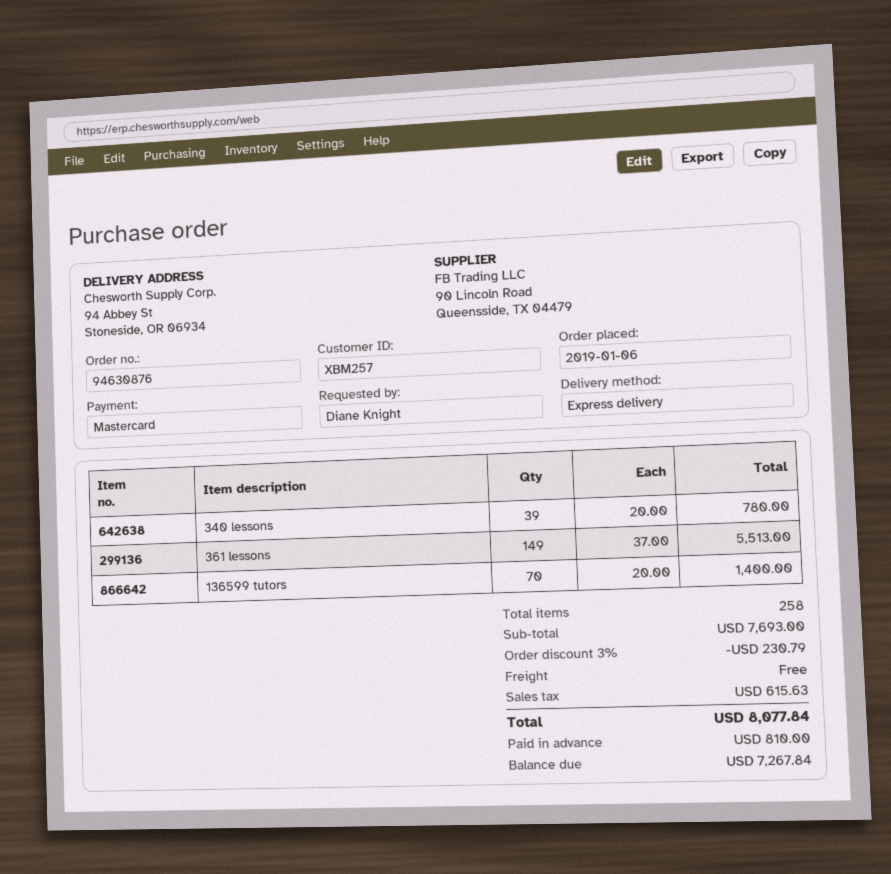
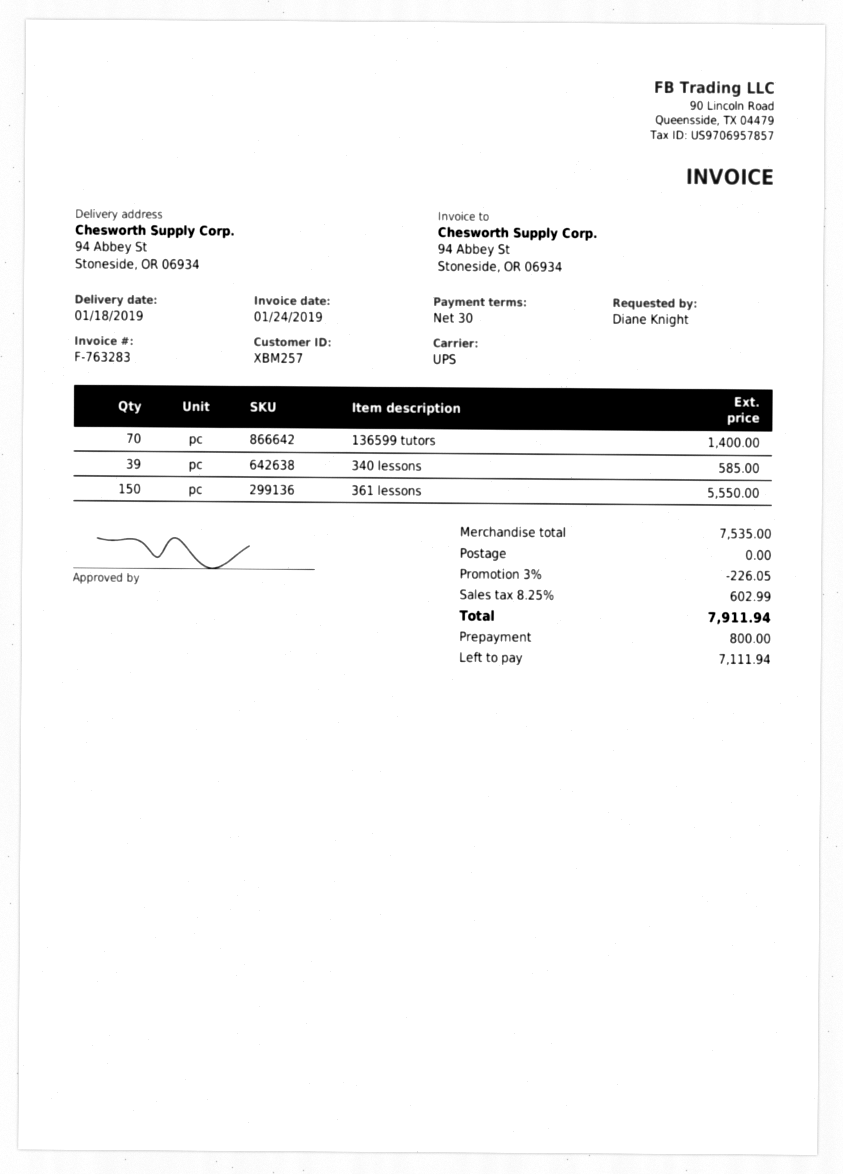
shipping method: express -> UPS
340 lessons: 39 for 780.00 -> 39 for 585.00
361 lessons: 149 for 5513.00 -> 150 for 5550.00
subtotal: 7693.00 -> 7535.00
discount: 3% = 230.79 -> 3% = 226.05
tax: 615.63 -> 602.99
total: 8077.84 -> 7911.94
deposit: 810.00 -> 800.00
balance: 7267.84 -> 7111.94

